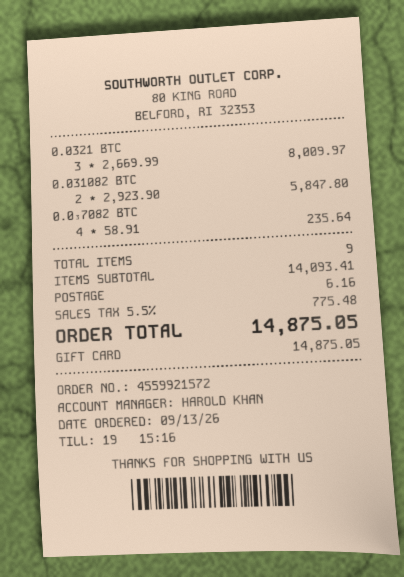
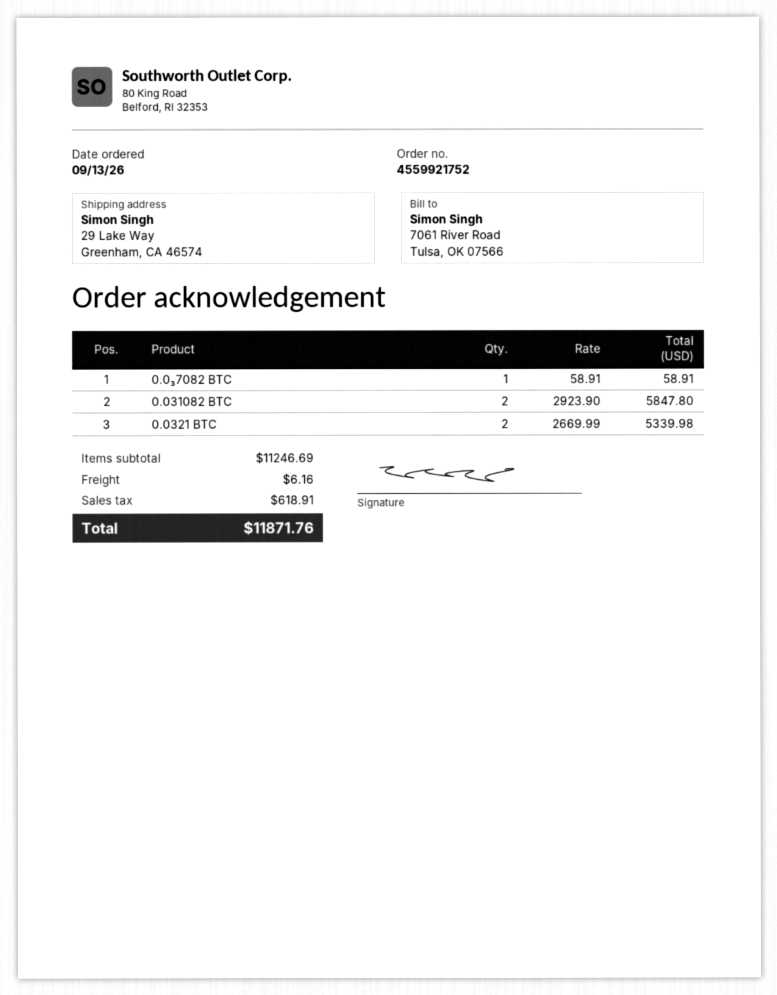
order number: 4559921572 -> 4559921752
0.0321 BTC: 3 x 2669.99 = 8009.97 -> 2 x 2669.99 = 5339.98
0.0₃7082 BTC: 4 x 58.91 = 235.64 -> 1 x 58.91 = 58.91
subtotal: 14093.41 -> 11246.69
tax: 775.48 -> 618.91
total: 14875.05 -> 11871.76

